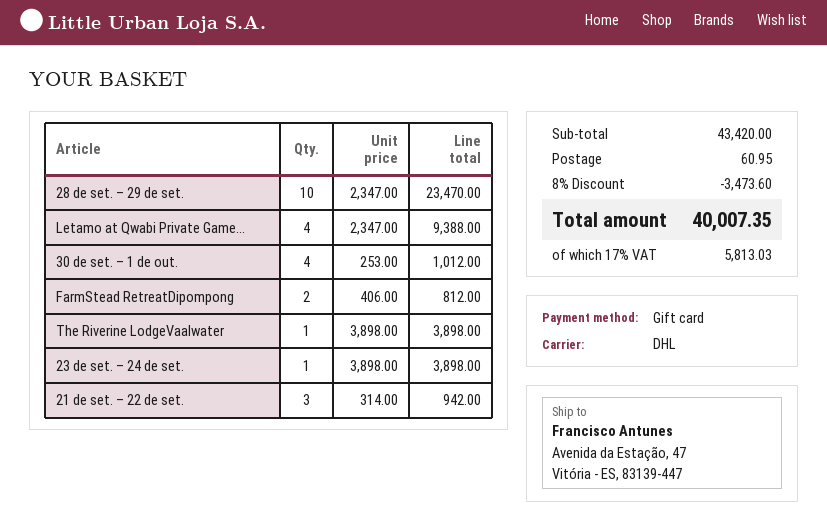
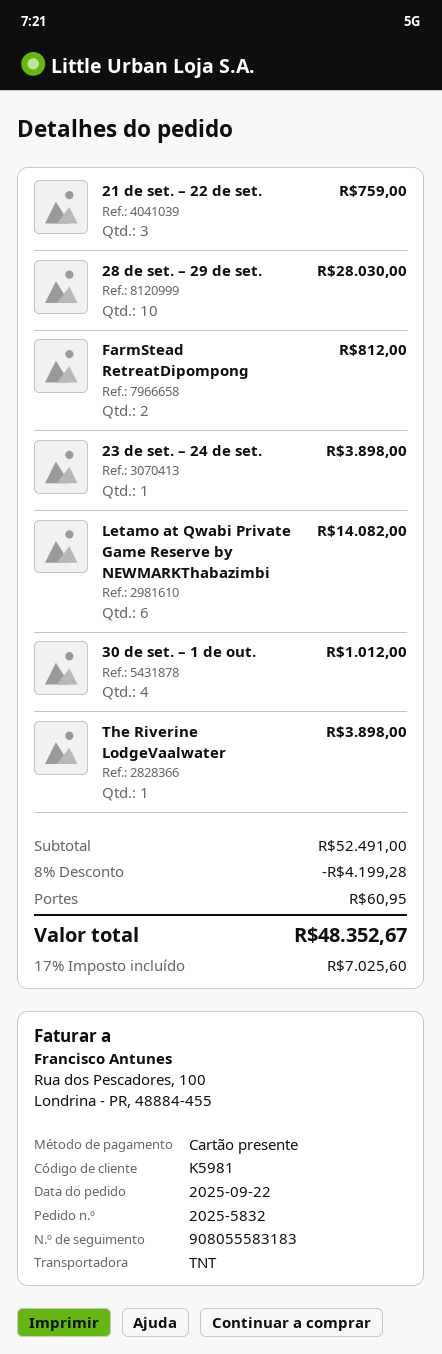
shipping method: DHL -> TNT
28 de set. – 29 de set.: 10 for 23470.00 -> 10 for 28030.00
Letamo at Qwabi Private Game...: 4 for 9388.00 -> 6 for 14082.00
21 de set. – 22 de set.: 3 for 942.00 -> 3 for 759.00
subtotal: 43420.00 -> 52491.00
discount: 8% = 3473.60 -> 8% = 4199.28
tax: 17% = 5813.03 -> 17% = 7025.60
total: 40007.35 -> 48352.67

